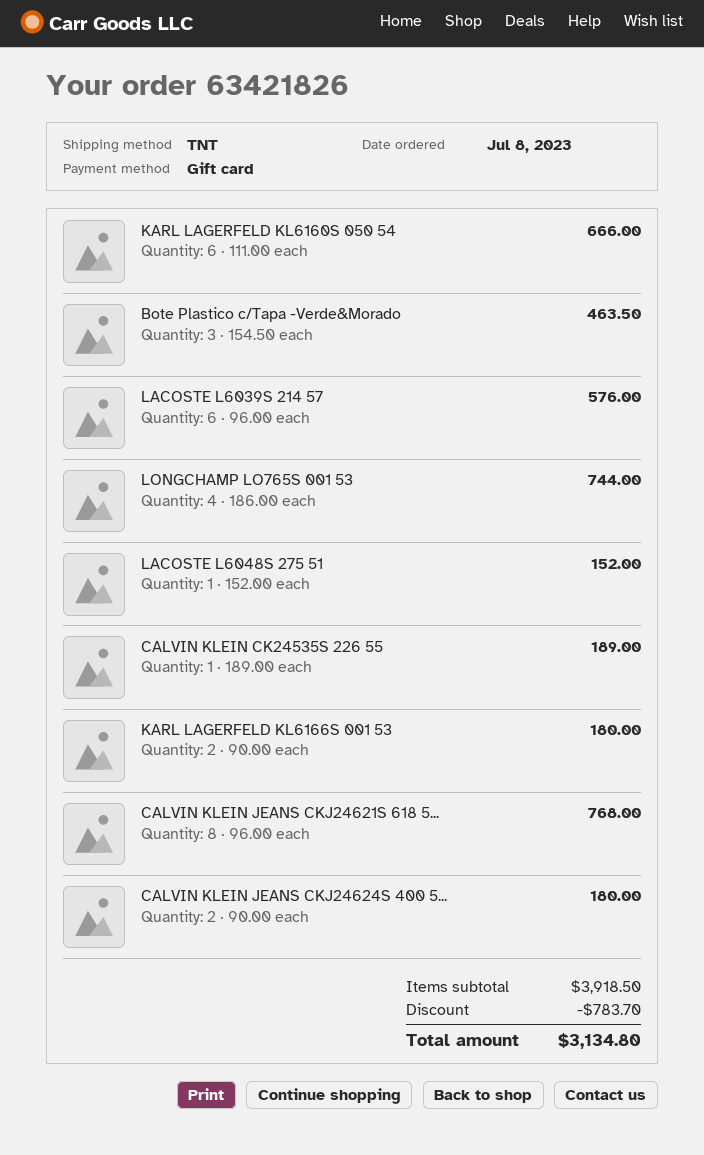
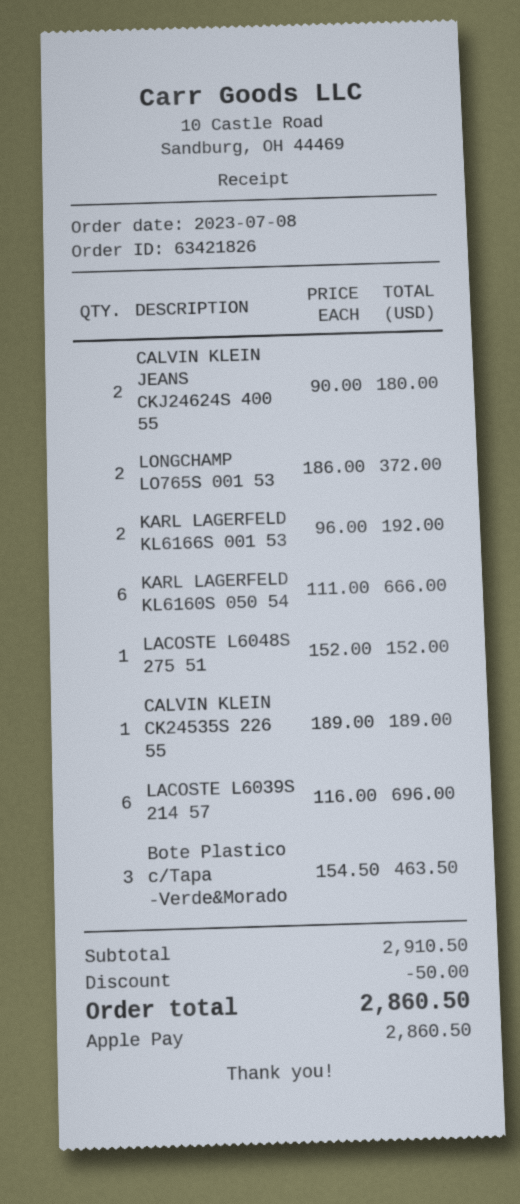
payment method: gift card -> Apple Pay
LACOSTE L6039S 214 57: 6 x 96.00 = 576.00 -> 6 x 116.00 = 696.00
LONGCHAMP LO765S 001 53: 4 x 186.00 = 744.00 -> 2 x 186.00 = 372.00
KARL LAGERFELD KL6166S 001 53: 2 x 90.00 = 180.00 -> 2 x 96.00 = 192.00
CALVIN KLEIN JEANS CKJ24621S 618 5...: 8 x 96.00 = 768.00 -> none
subtotal: 3918.50 -> 2910.50
discount: 783.70 -> 50.00
total: 3134.80 -> 2860.50

